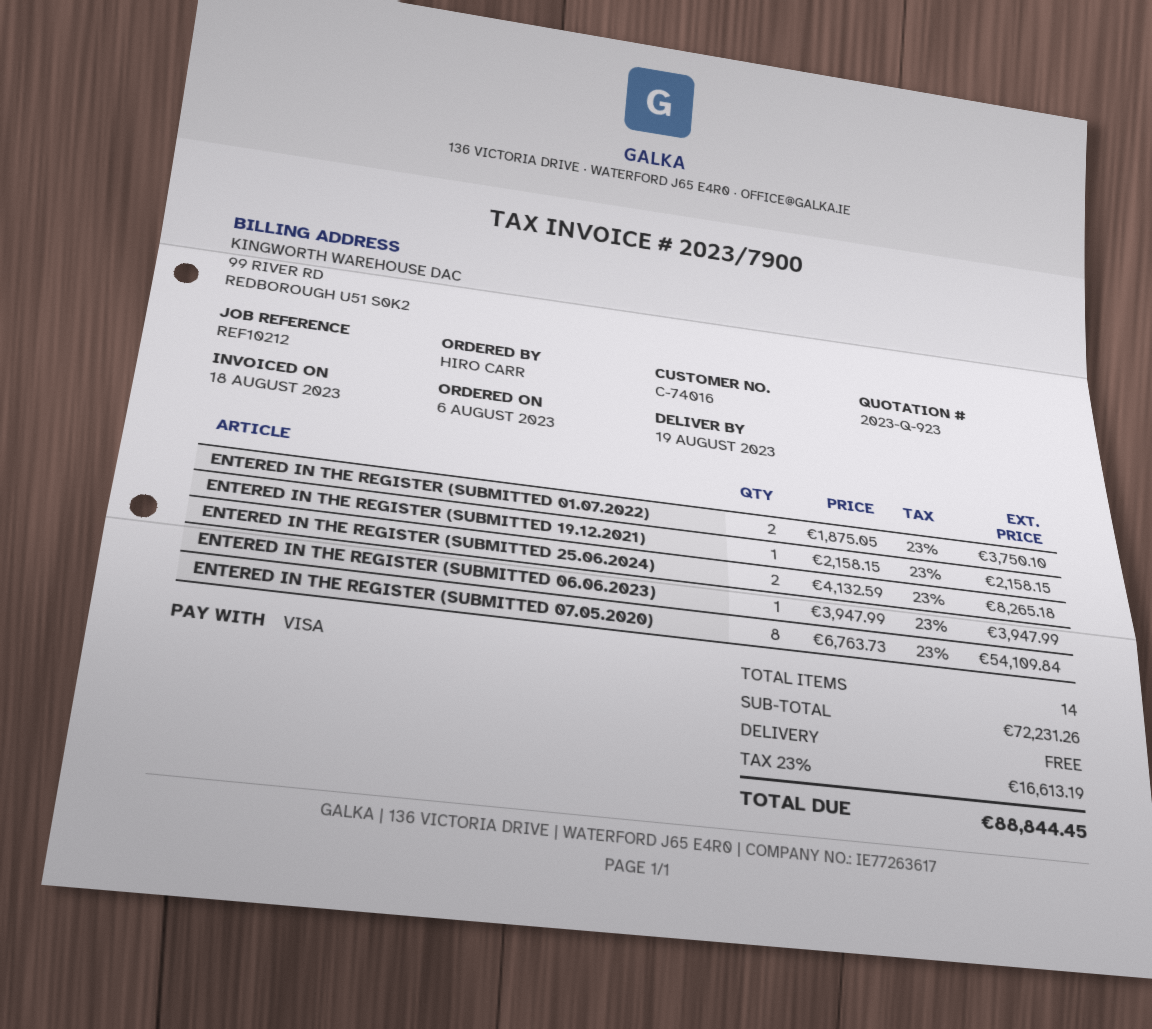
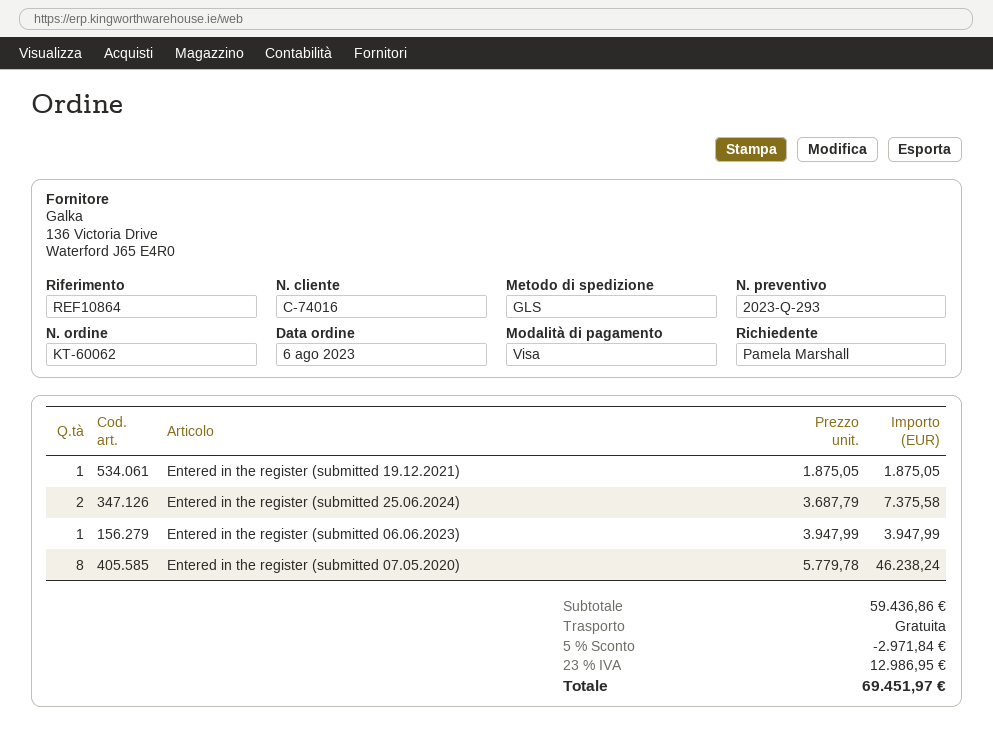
quote number: 2023-Q-923 -> 2023-Q-293
reference: REF10212 -> REF10864
ordered by: HIRO CARR -> Pamela Marshall
ENTERED IN THE REGISTER (SUBMITTED 01.07.2022): 2 x 1875.05 = 3750.10 -> none
ENTERED IN THE REGISTER (SUBMITTED 19.12.2021): 1 x 2158.15 = 2158.15 -> 1 x 1875.05 = 1875.05
ENTERED IN THE REGISTER (SUBMITTED 25.06.2024): 2 x 4132.59 = 8265.18 -> 2 x 3687.79 = 7375.58
ENTERED IN THE REGISTER (SUBMITTED 07.05.2020): 8 x 6763.73 = 54109.84 -> 8 x 5779.78 = 46238.24
subtotal: 72231.26 -> 59436.86
discount: none -> 5% = 2971.84
tax: 23% = 16613.19 -> 23% = 12986.95
total: 88844.45 -> 69451.97

